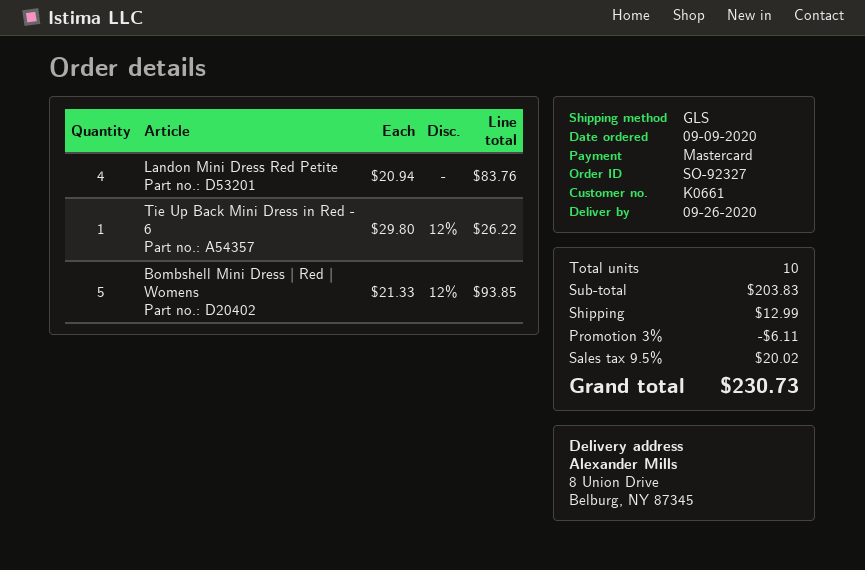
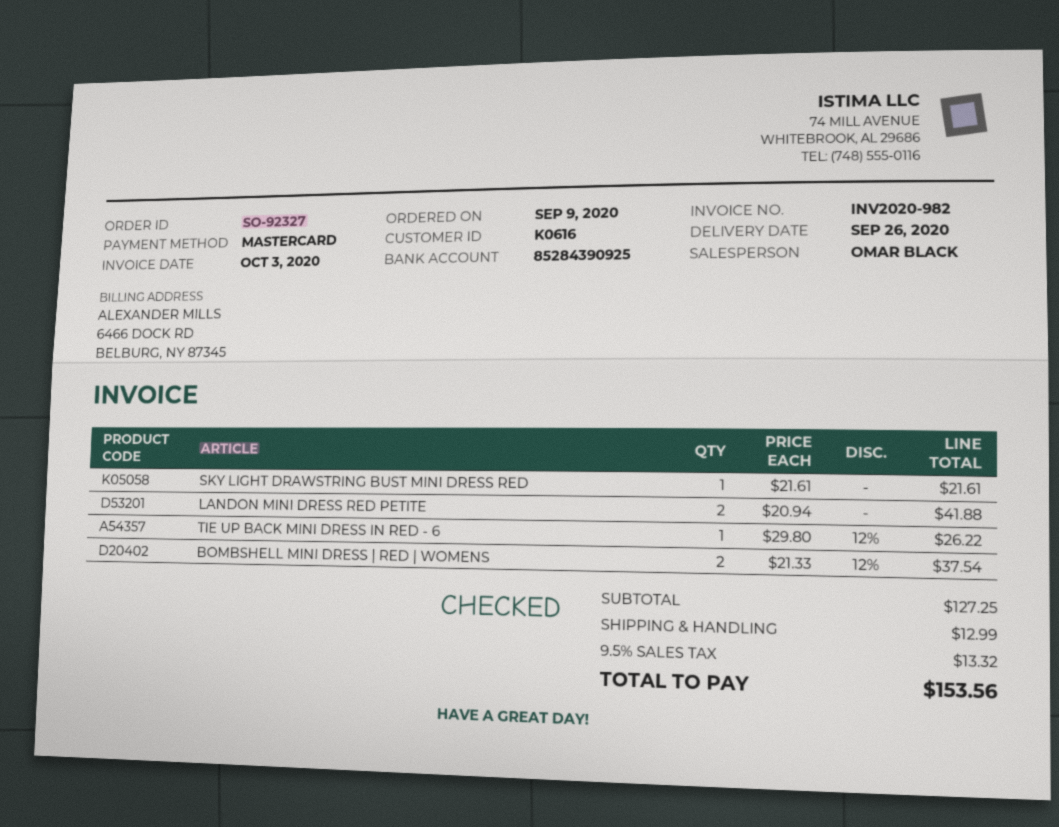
customer number: K0661 -> K0616
Landon Mini Dress Red Petite: 4 x 20.94 = 83.76 -> 2 x 20.94 = 41.88
Bombshell Mini Dress | Red | Womens: 5 x 21.33 - 12% = 93.85 -> 2 x 21.33 - 12% = 37.54
SKY LIGHT DRAWSTRING BUST MINI DRESS RED: none -> 1 x 21.61 = 21.61
subtotal: 203.83 -> 127.25
discount: 3% = 6.11 -> none
tax: 9.5% = 20.02 -> 9.5% = 13.32
total: 230.73 -> 153.56

